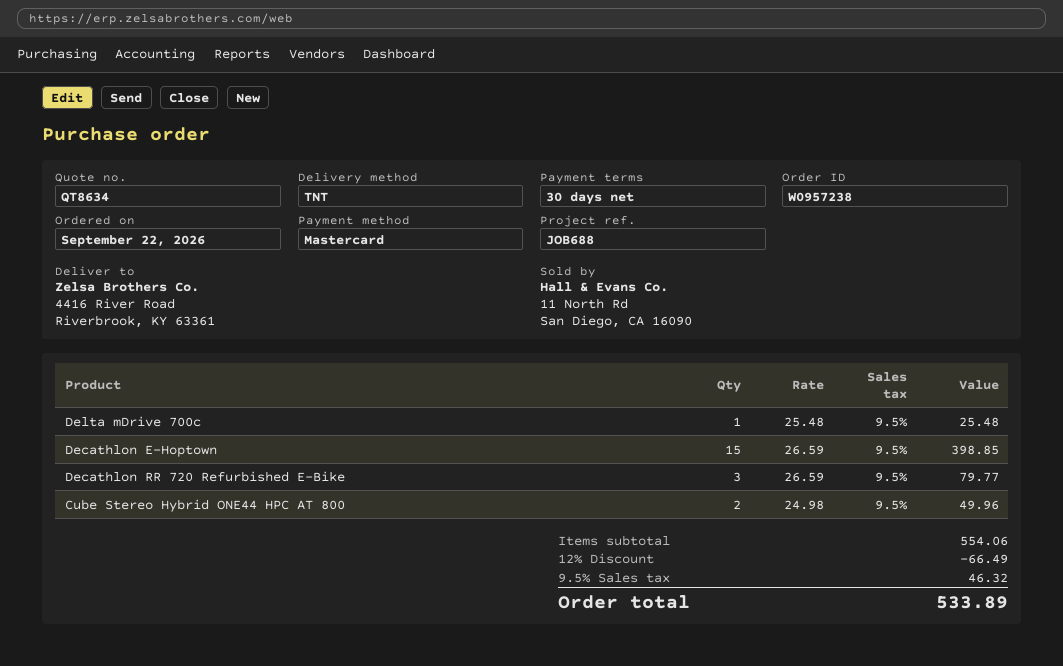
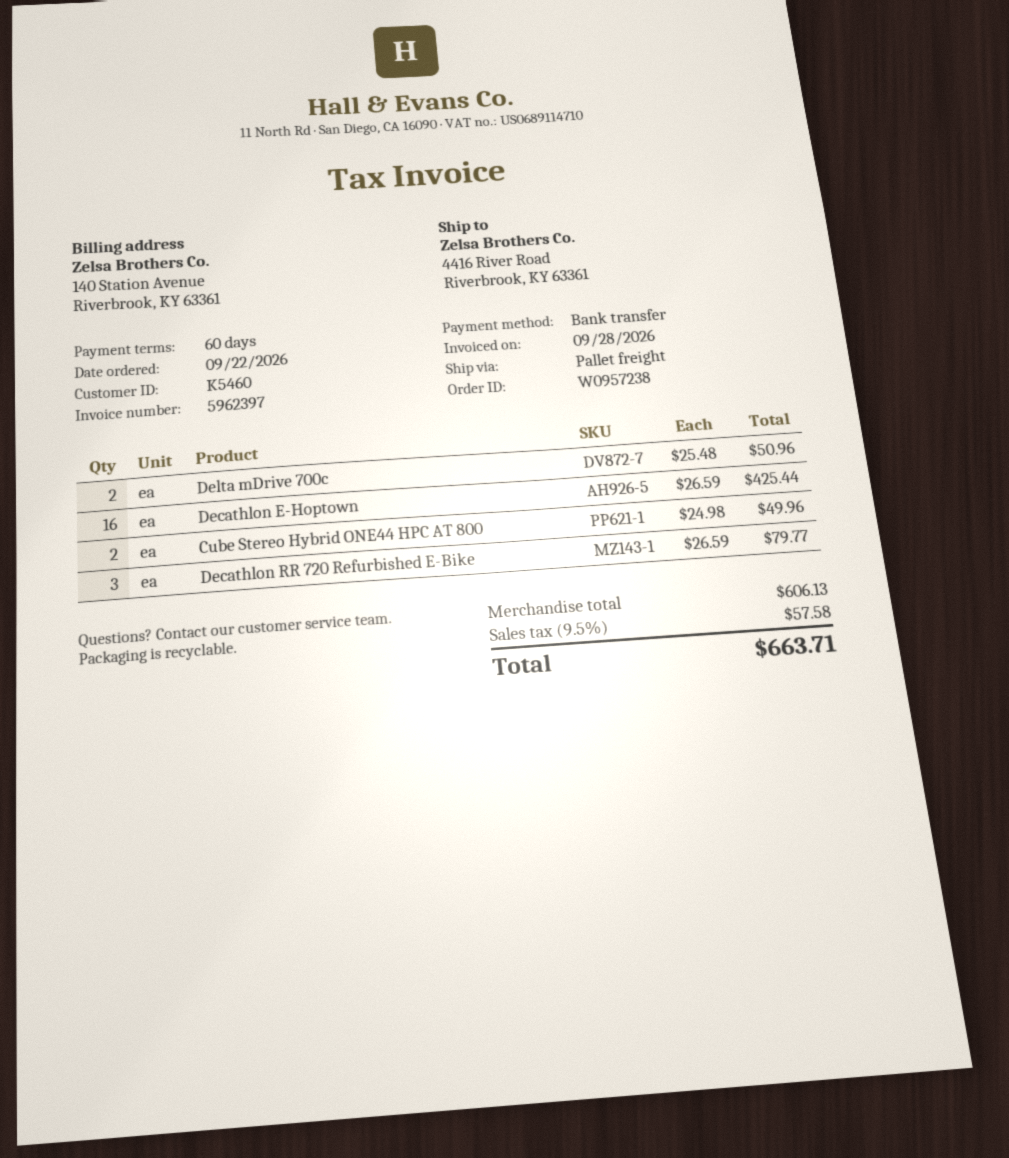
payment terms: 30 days -> 60 days
payment method: Mastercard -> bank transfer
shipping method: TNT -> pallet freight
Delta mDrive 700c: 1 x 25.48 = 25.48 -> 2 x 25.48 = 50.96
Decathlon E-Hoptown: 15 x 26.59 = 398.85 -> 16 x 26.59 = 425.44
subtotal: 554.06 -> 606.13
discount: 12% = 66.49 -> none
tax: 9.5% = 46.32 -> 9.5% = 57.58
total: 533.89 -> 663.71

